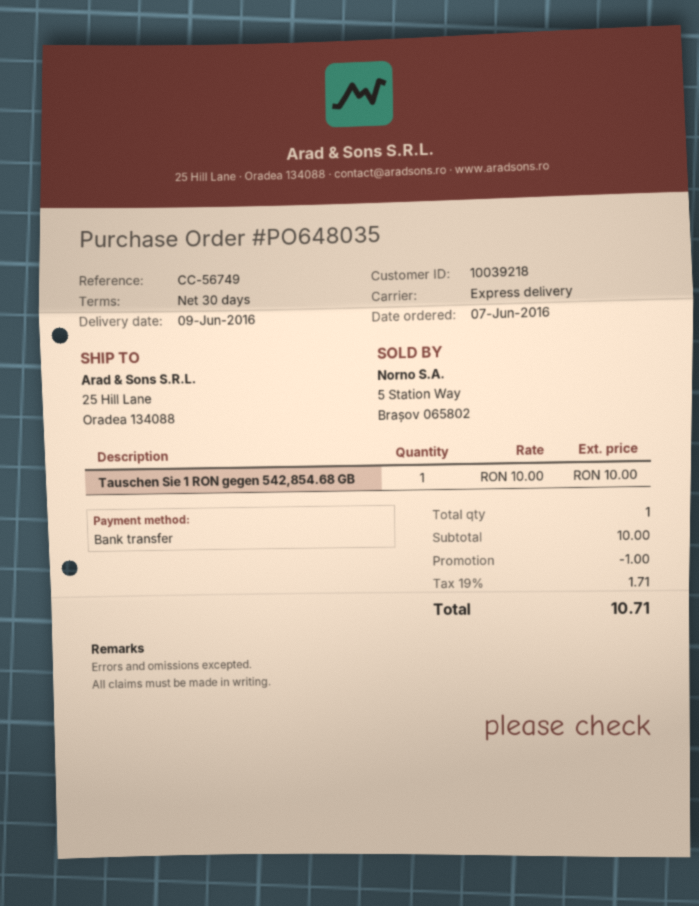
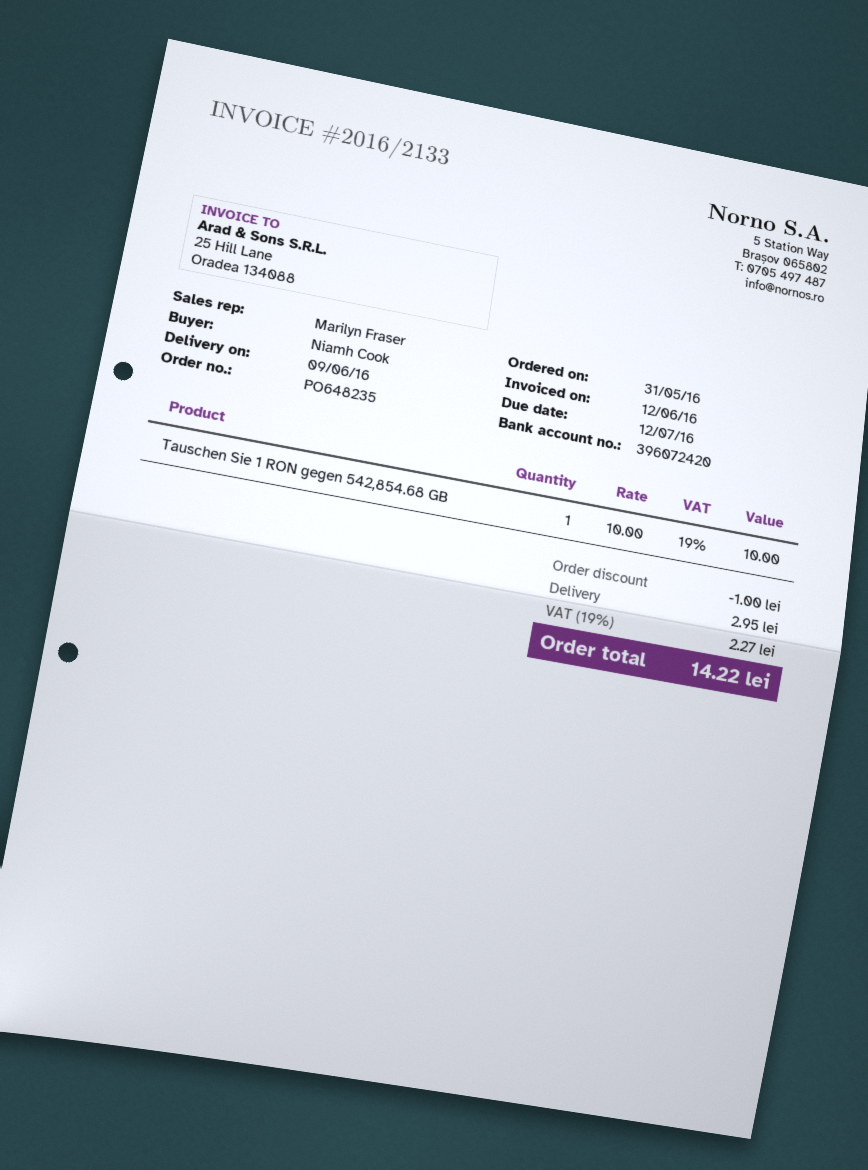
order number: PO648035 -> PO648235
order date: 2016-06-07 -> 2016-05-31
shipping: none -> 2.95
tax: 19% = 1.71 -> 19% = 2.27
total: 10.71 -> 14.22

